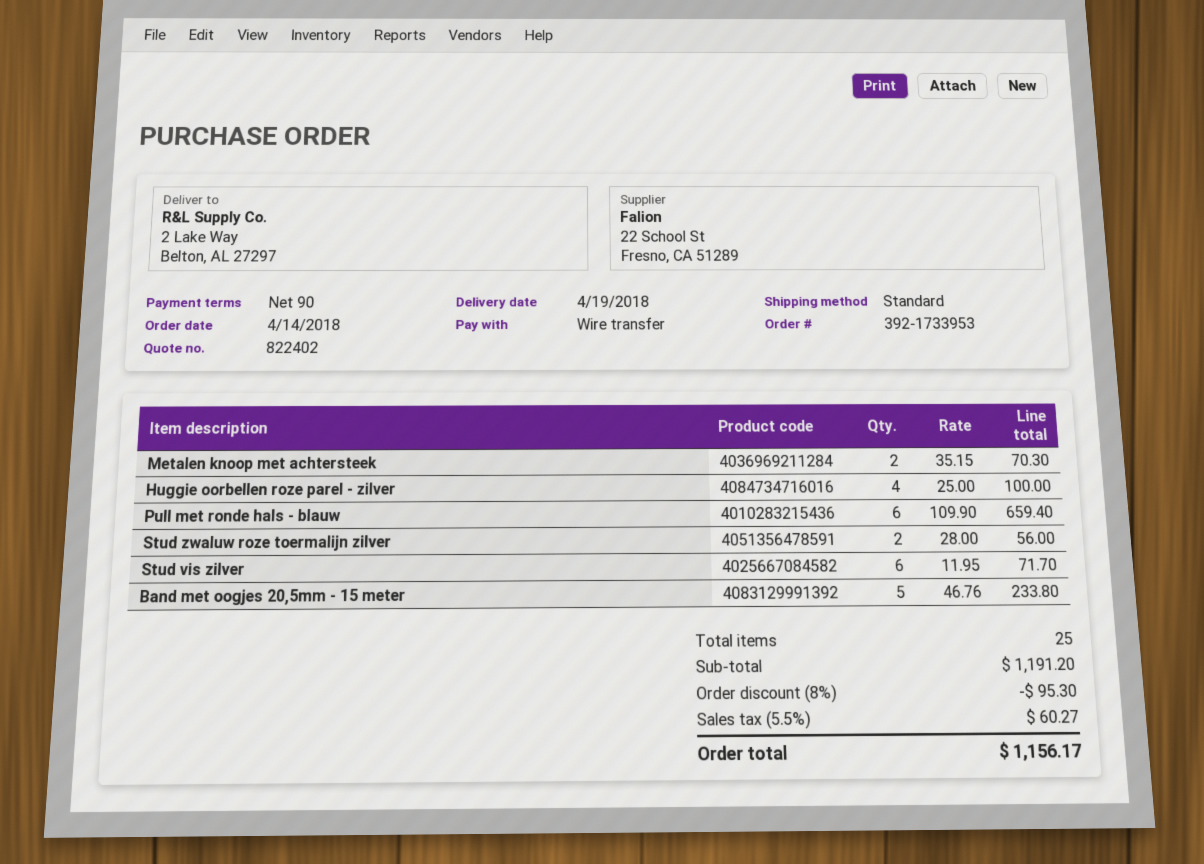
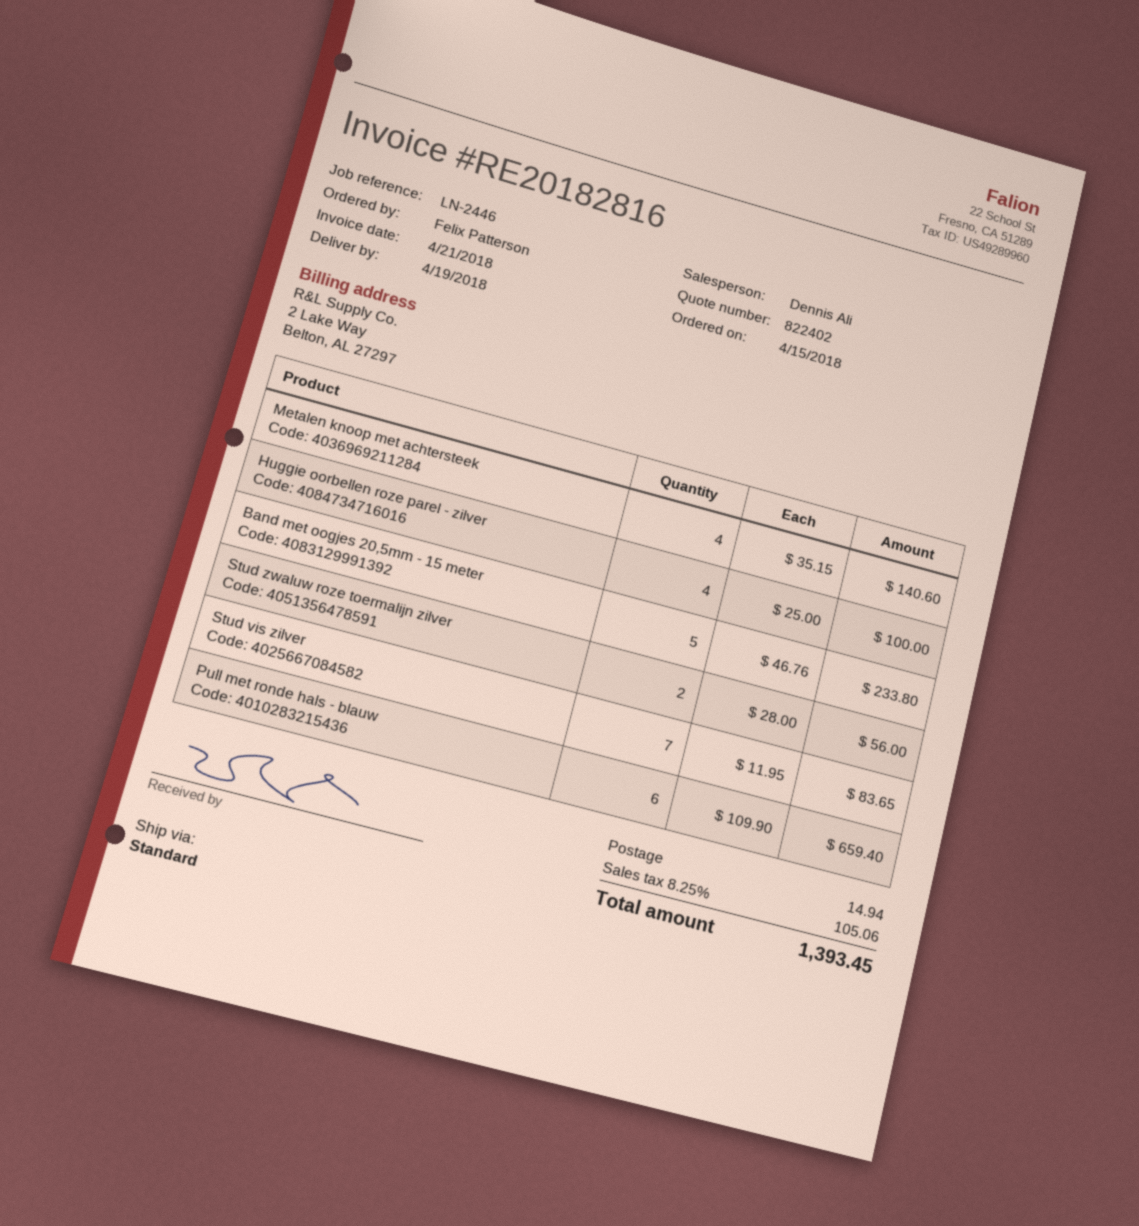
order date: 2018-04-14 -> 2018-04-15
Metalen knoop met achtersteek: 2 x 35.15 = 70.30 -> 4 x 35.15 = 140.60
Stud vis zilver: 6 x 11.95 = 71.70 -> 7 x 11.95 = 83.65
discount: 8% = 95.30 -> none
shipping: none -> 14.94
tax: 5.5% = 60.27 -> 8.25% = 105.06
total: 1156.17 -> 1393.45

